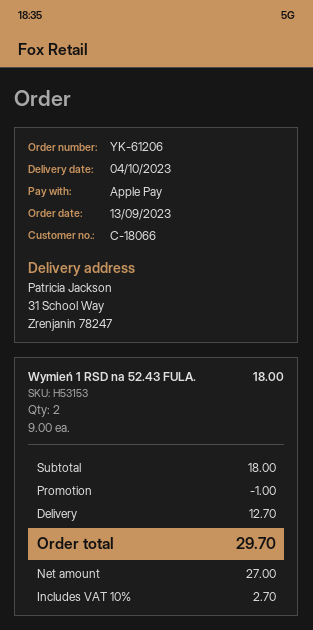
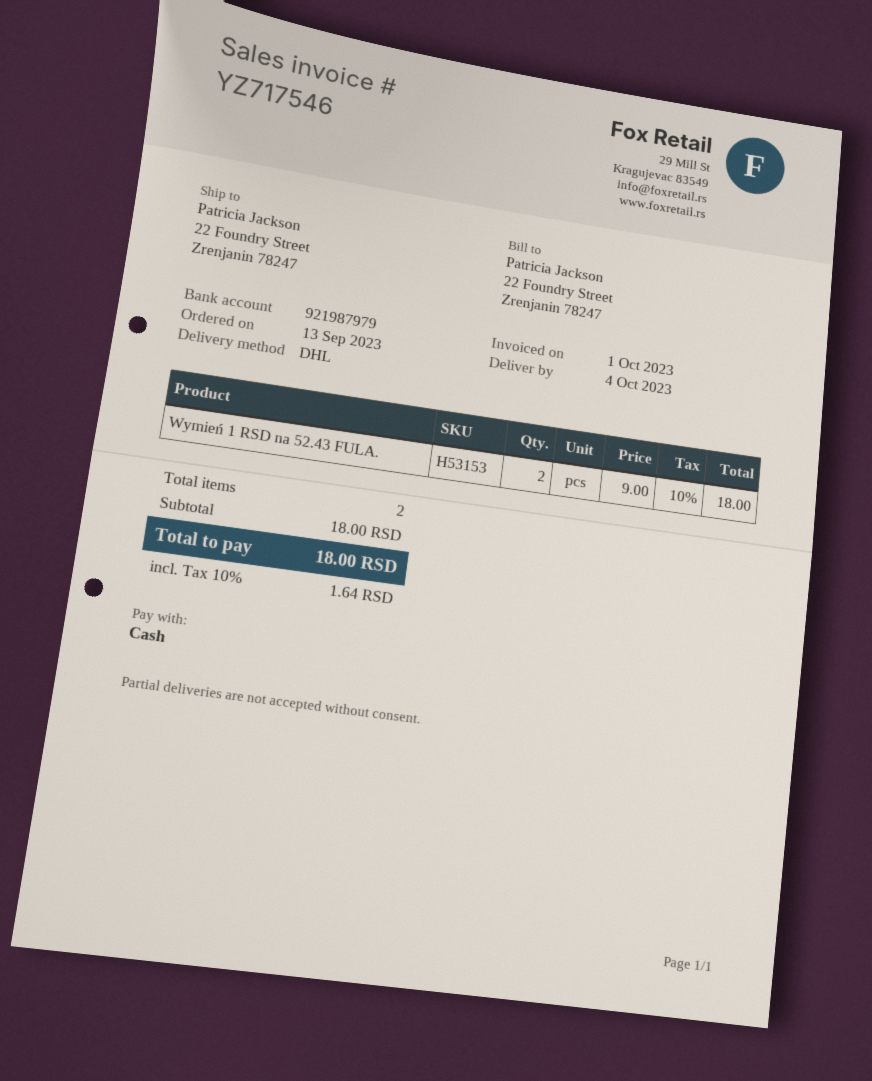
payment method: Apple Pay -> cash
ship to: 31 School Way, Zrenjanin 78247 -> 22 Foundry Street, Zrenjanin 78247
discount: 1.00 -> none
shipping: 12.70 -> none
tax: 10% = 2.70 -> 10% = 1.64
total: 29.70 -> 18.00

